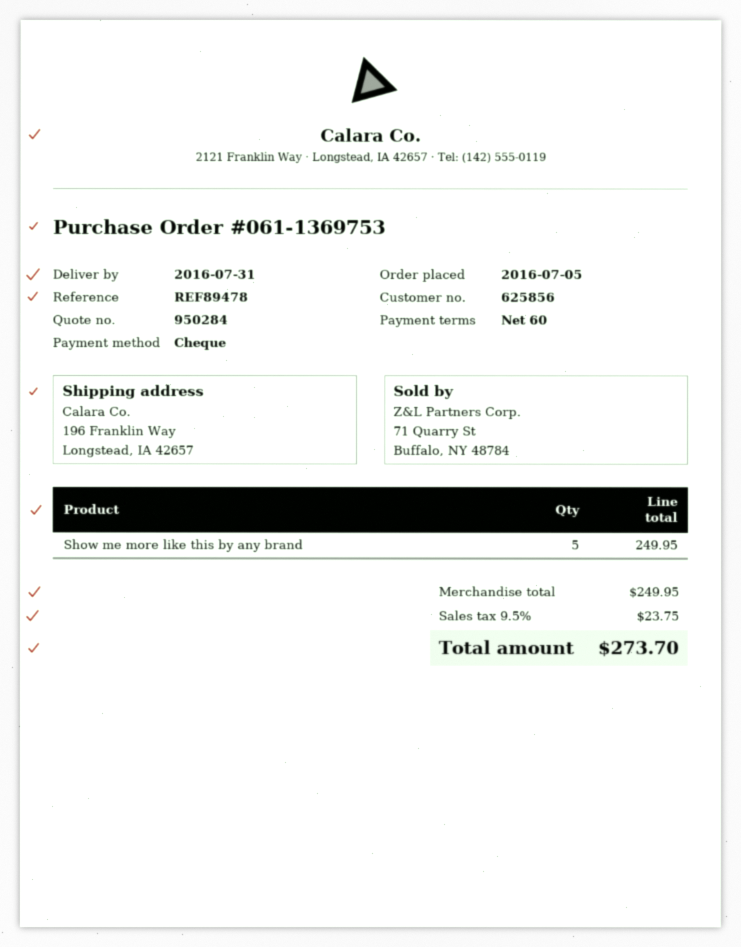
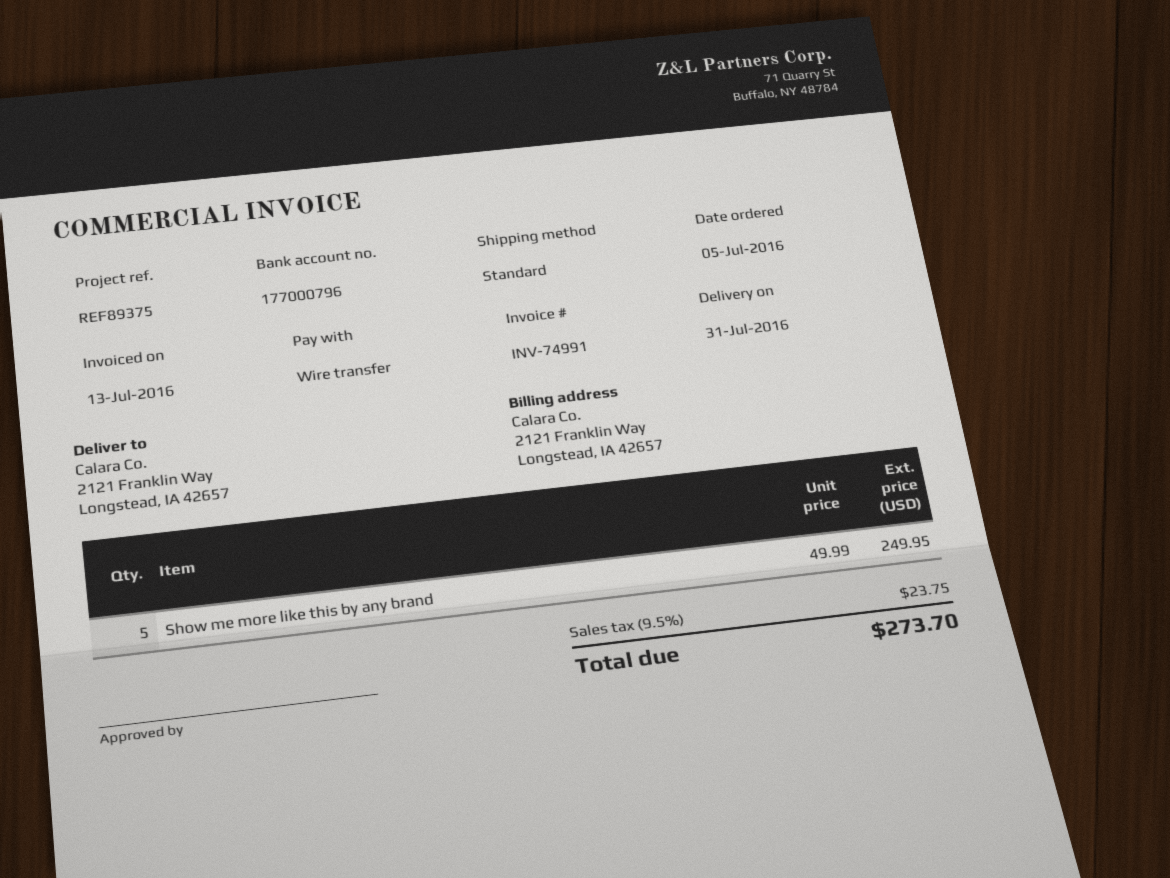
reference: REF89478 -> REF89375
payment method: cheque -> bank transfer
ship to: 196 Franklin Way, Longstead, IA 42657 -> 2121 Franklin Way, Longstead, IA 42657

